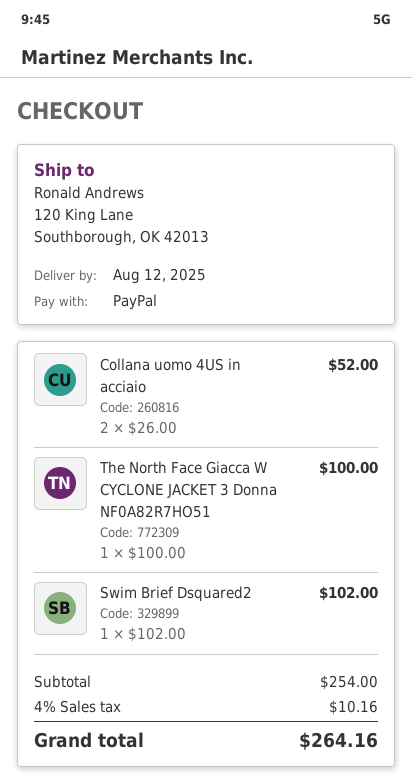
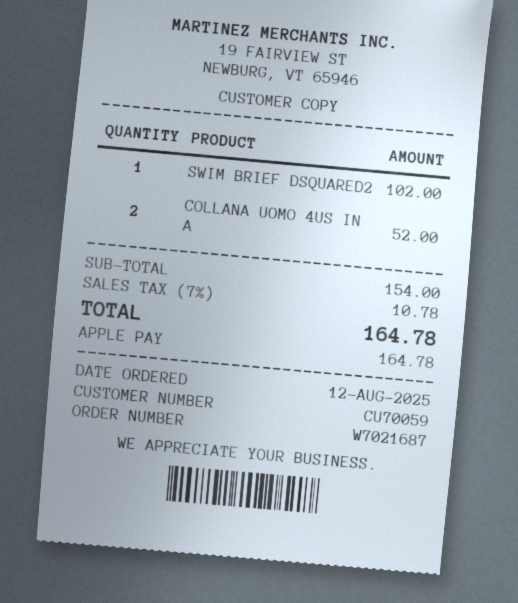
payment method: PayPal -> Apple Pay
The North Face Giacca W CYCLONE JACKET 3 Donna NF0A82R7HO51: 1 for 100.00 -> none
subtotal: 254.00 -> 154.00
tax: 4% = 10.16 -> 7% = 10.78
total: 264.16 -> 164.78

